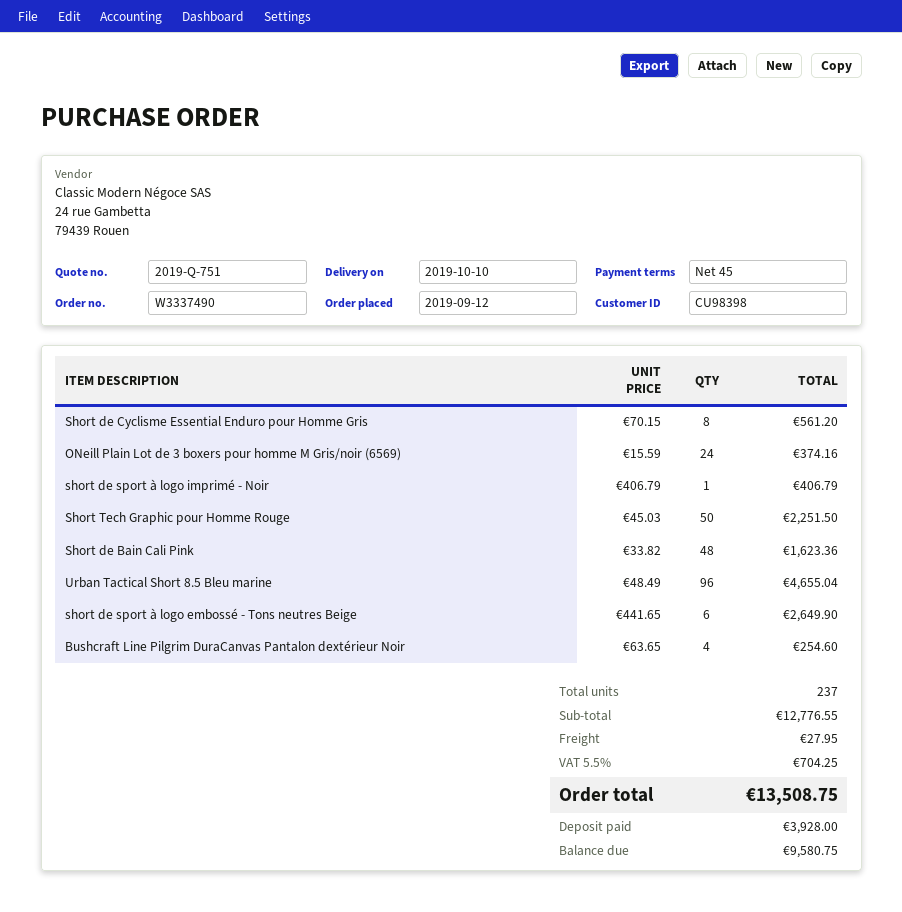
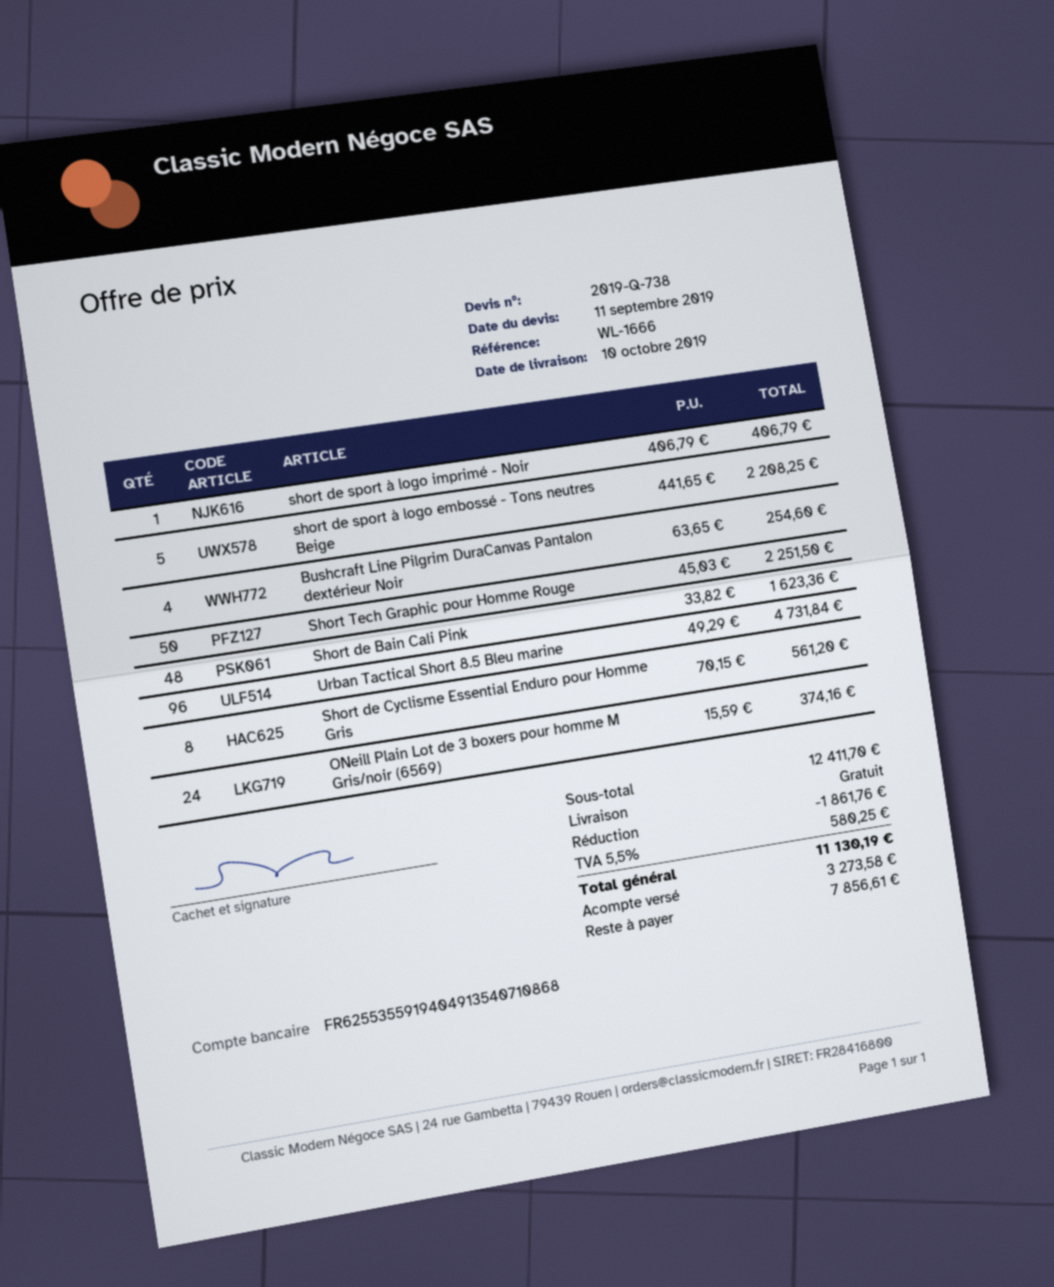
quote number: 2019-Q-751 -> 2019-Q-738
Urban Tactical Short 8.5 Bleu marine: 96 x 48.49 = 4655.04 -> 96 x 49.29 = 4731.84
short de sport à logo embossé - Tons neutres Beige: 6 x 441.65 = 2649.90 -> 5 x 441.65 = 2208.25
subtotal: 12776.55 -> 12411.70
discount: none -> 1861.76
shipping: 27.95 -> 0.00
tax: 5.5% = 704.25 -> 5.5% = 580.25
total: 13508.75 -> 11130.19
deposit: 3928.00 -> 3273.58
balance: 9580.75 -> 7856.61

